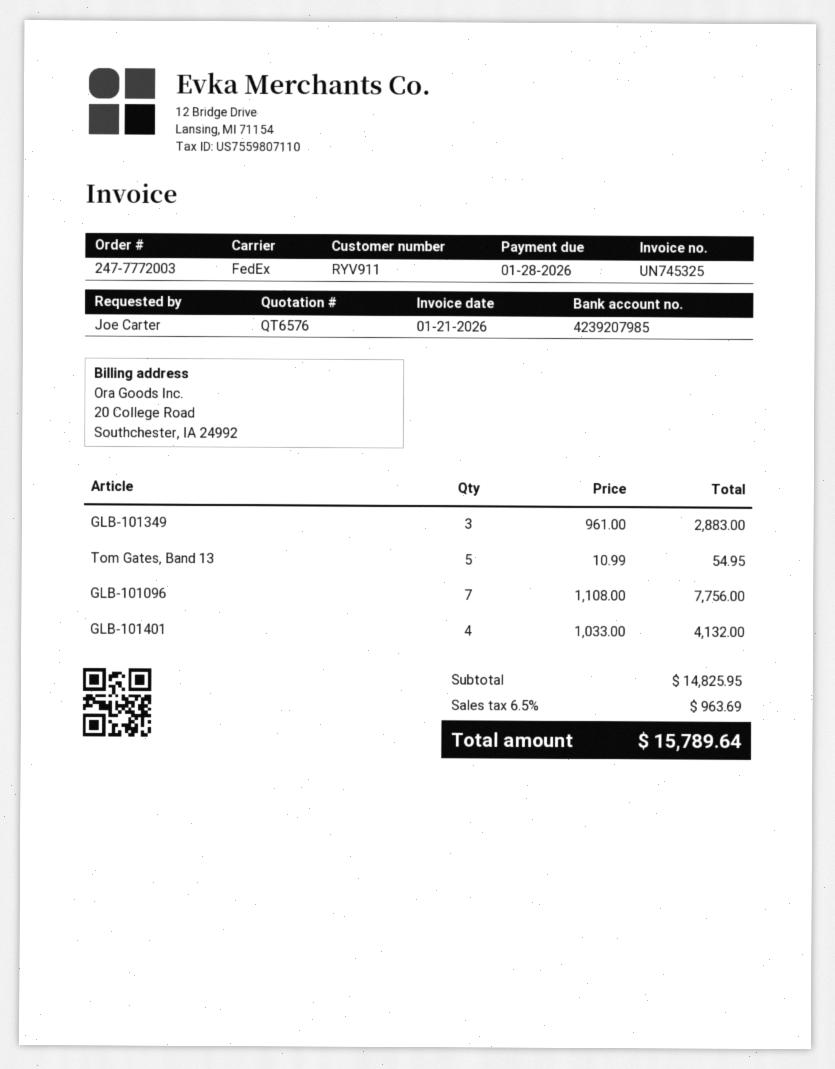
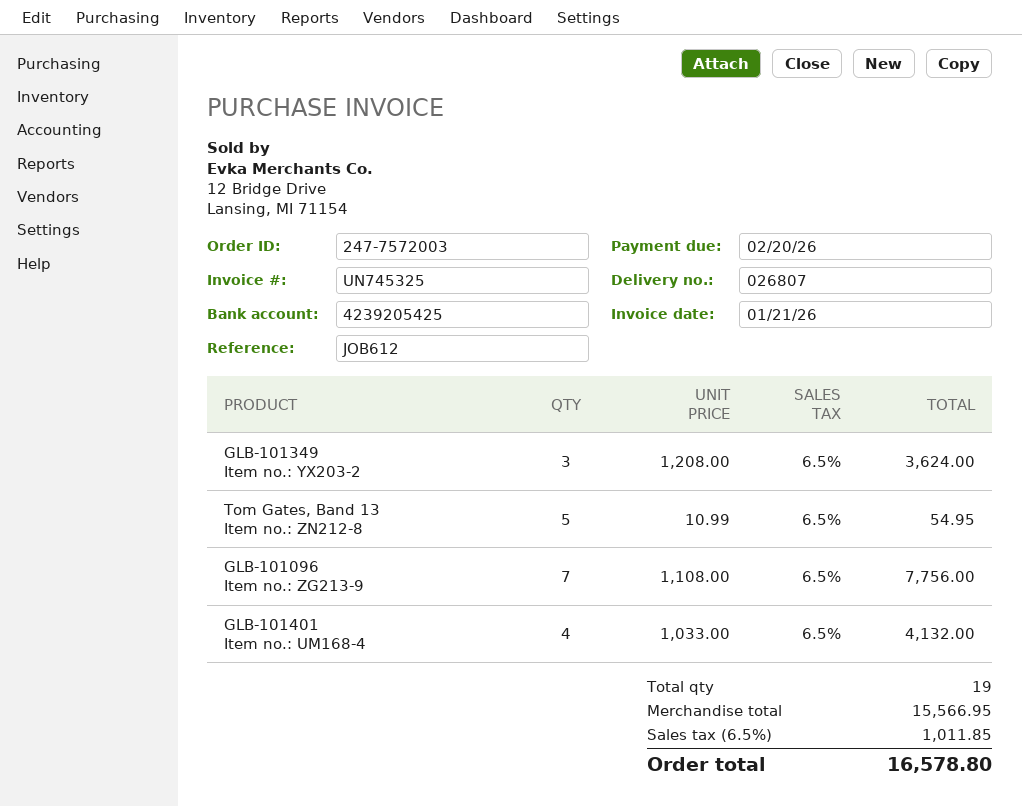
order number: 247-7772003 -> 247-7572003
due date: 2026-01-28 -> 2026-02-20
bank account: 4239207985 -> 4239205425
GLB-101349: 3 x 961.00 = 2883.00 -> 3 x 1208.00 = 3624.00
subtotal: 14825.95 -> 15566.95
tax: 6.5% = 963.69 -> 6.5% = 1011.85
total: 15789.64 -> 16578.80

